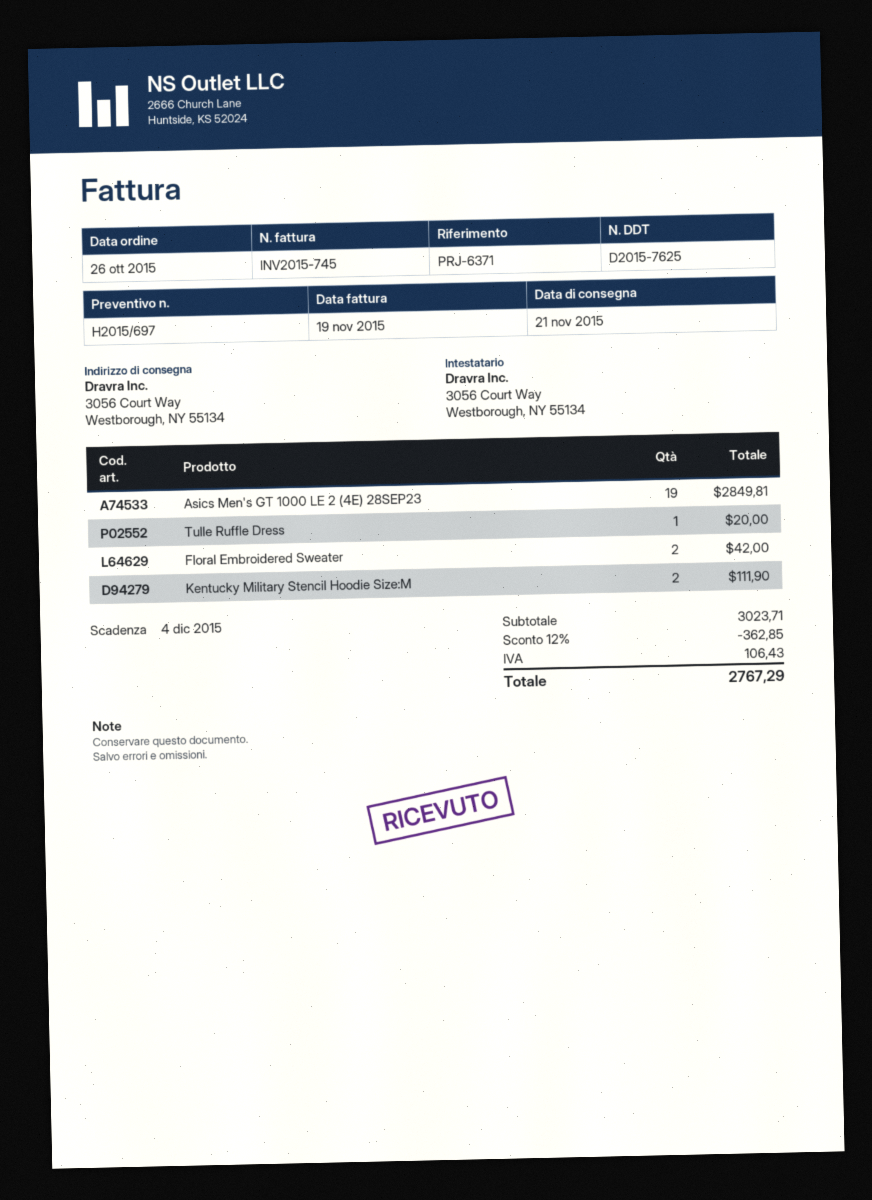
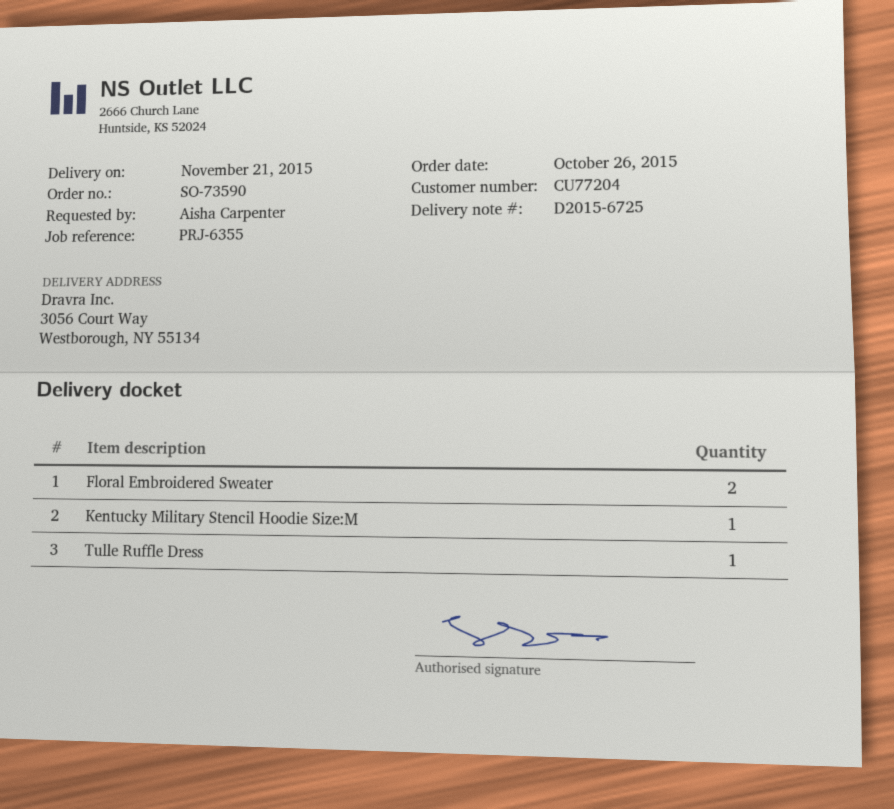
delivery note number: D2015-7625 -> D2015-6725
reference: PRJ-6371 -> PRJ-6355
Asics Men's GT 1000 LE 2 (4E) 28SEP23: 19 -> none
Kentucky Military Stencil Hoodie Size:M: 2 -> 1

